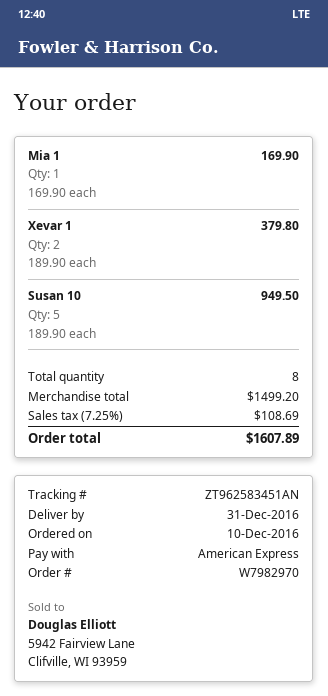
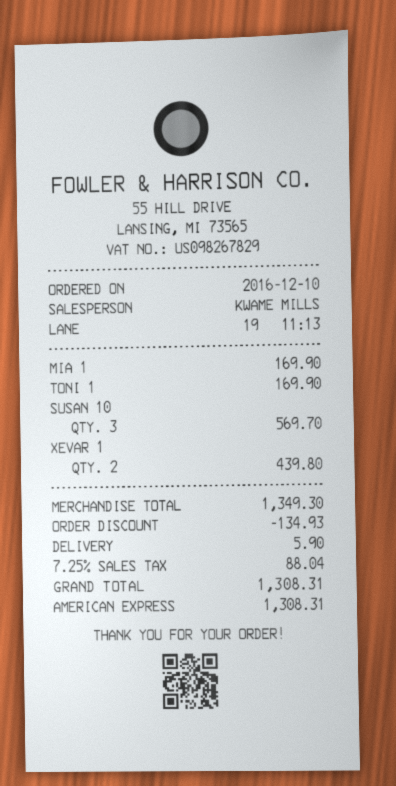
Xevar 1: 2 for 379.80 -> 2 for 439.80
Susan 10: 5 for 949.50 -> 3 for 569.70
TONI 1: none -> 1 for 169.90
subtotal: 1499.20 -> 1349.30
discount: none -> 134.93
shipping: none -> 5.90
tax: 7.25% = 108.69 -> 7.25% = 88.04
total: 1607.89 -> 1308.31

